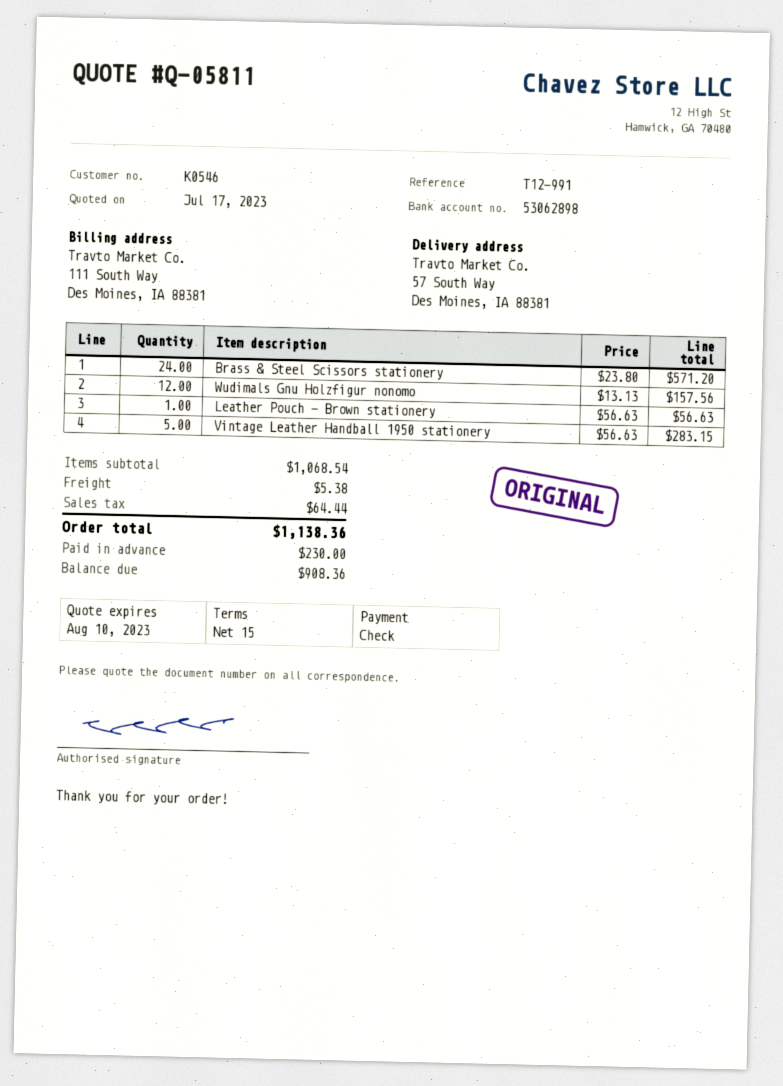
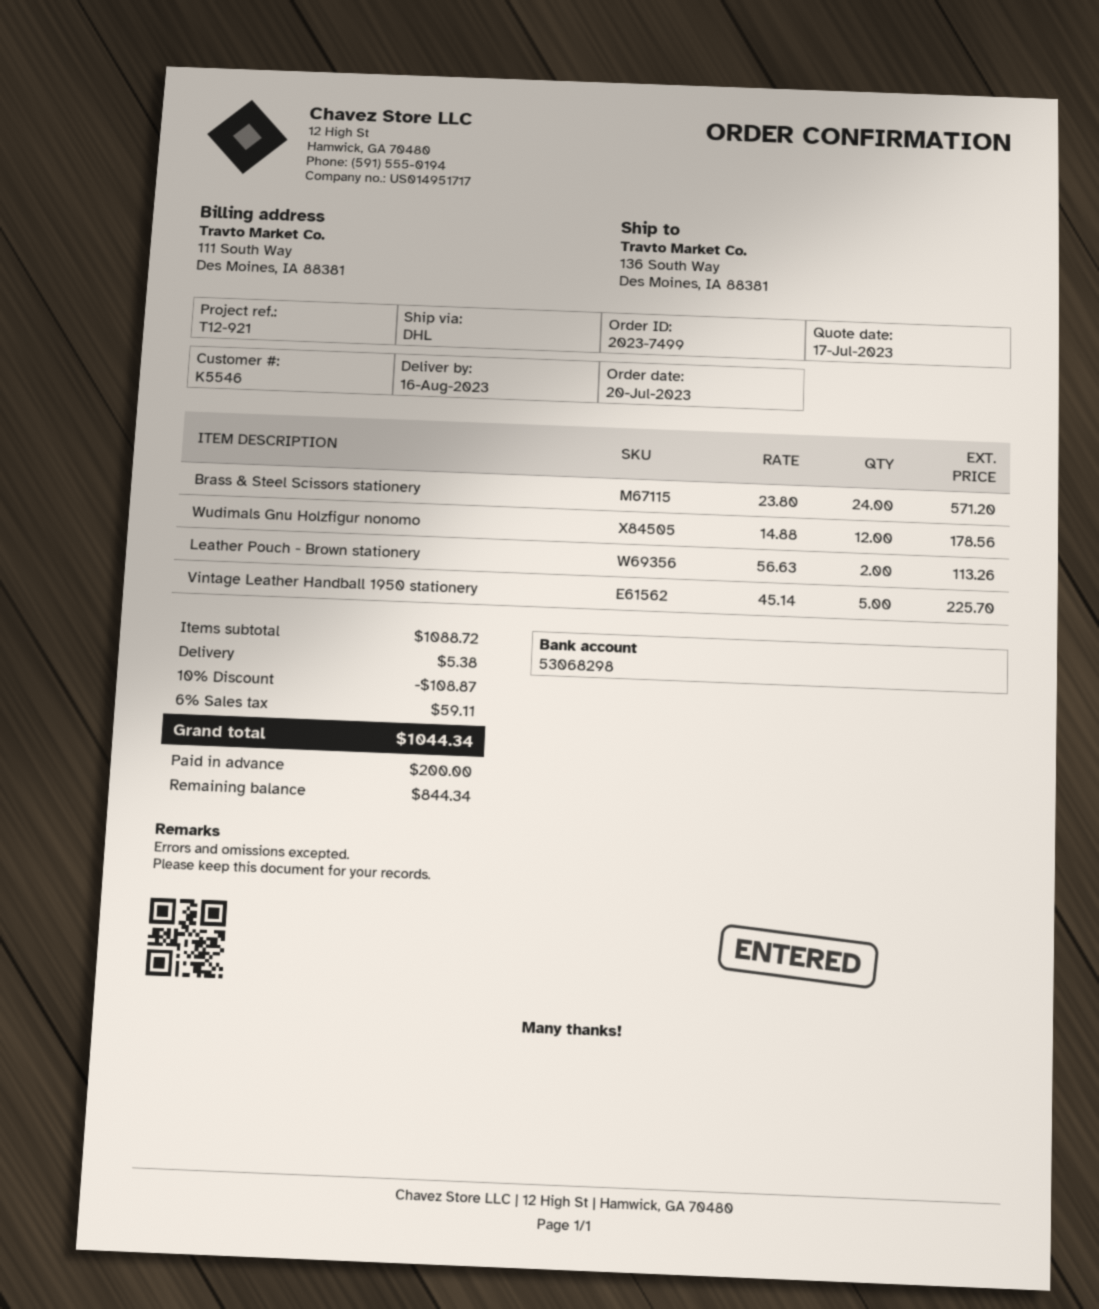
customer number: K0546 -> K5546
reference: T12-991 -> T12-921
bank account: 53062898 -> 53068298
ship to: 57 South Way, Des Moines, IA 88381 -> 136 South Way, Des Moines, IA 88381
Wudimals Gnu Holzfigur nonomo: 12 x 13.13 = 157.56 -> 12 x 14.88 = 178.56
Leather Pouch - Brown stationery: 1 x 56.63 = 56.63 -> 2 x 56.63 = 113.26
Vintage Leather Handball 1950 stationery: 5 x 56.63 = 283.15 -> 5 x 45.14 = 225.70
subtotal: 1068.54 -> 1088.72
discount: none -> 10% = 108.87
tax: 64.44 -> 59.11
total: 1138.36 -> 1044.34
deposit: 230.00 -> 200.00
balance: 908.36 -> 844.34

